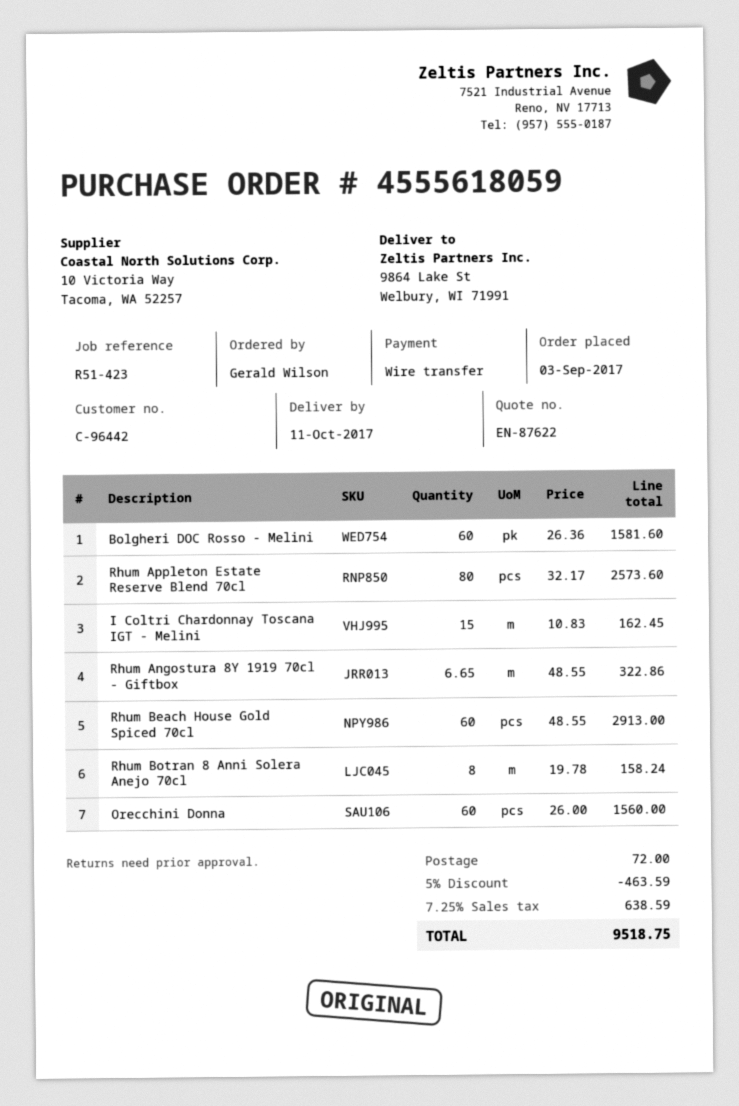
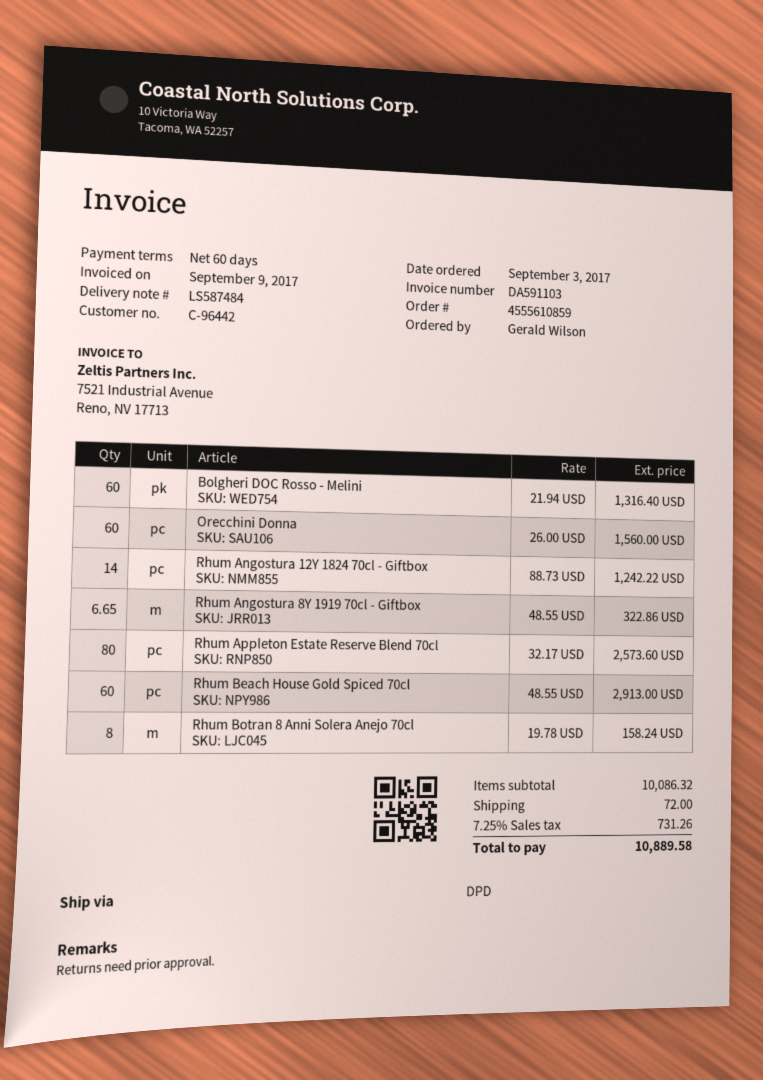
order number: 4555618059 -> 4555610859
Bolgheri DOC Rosso - Melini: 60 x 26.36 = 1581.60 -> 60 x 21.94 = 1316.40
I Coltri Chardonnay Toscana IGT - Melini: 15 x 10.83 = 162.45 -> none
Rhum Angostura 12Y 1824 70cl - Giftbox: none -> 14 x 88.73 = 1242.22
discount: 5% = 463.59 -> none
tax: 7.25% = 638.59 -> 7.25% = 731.26
total: 9518.75 -> 10889.58

